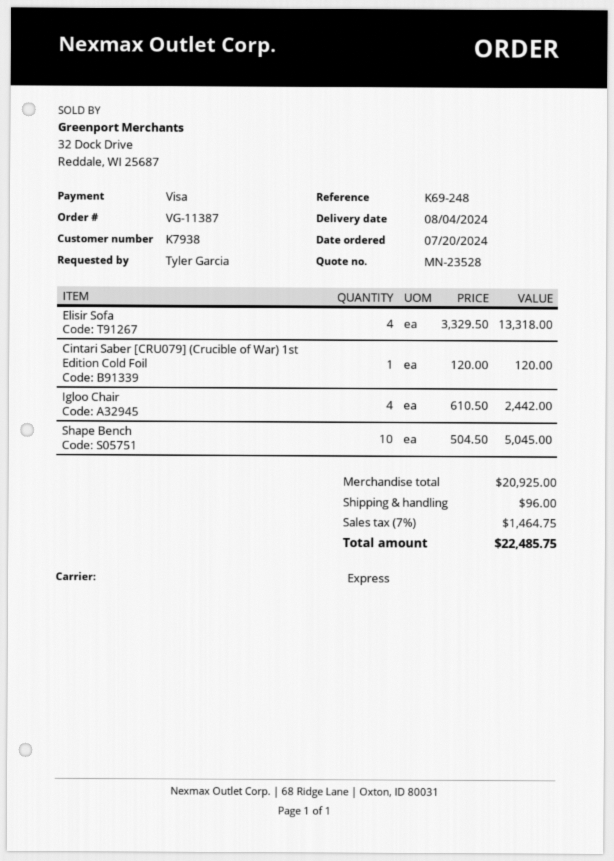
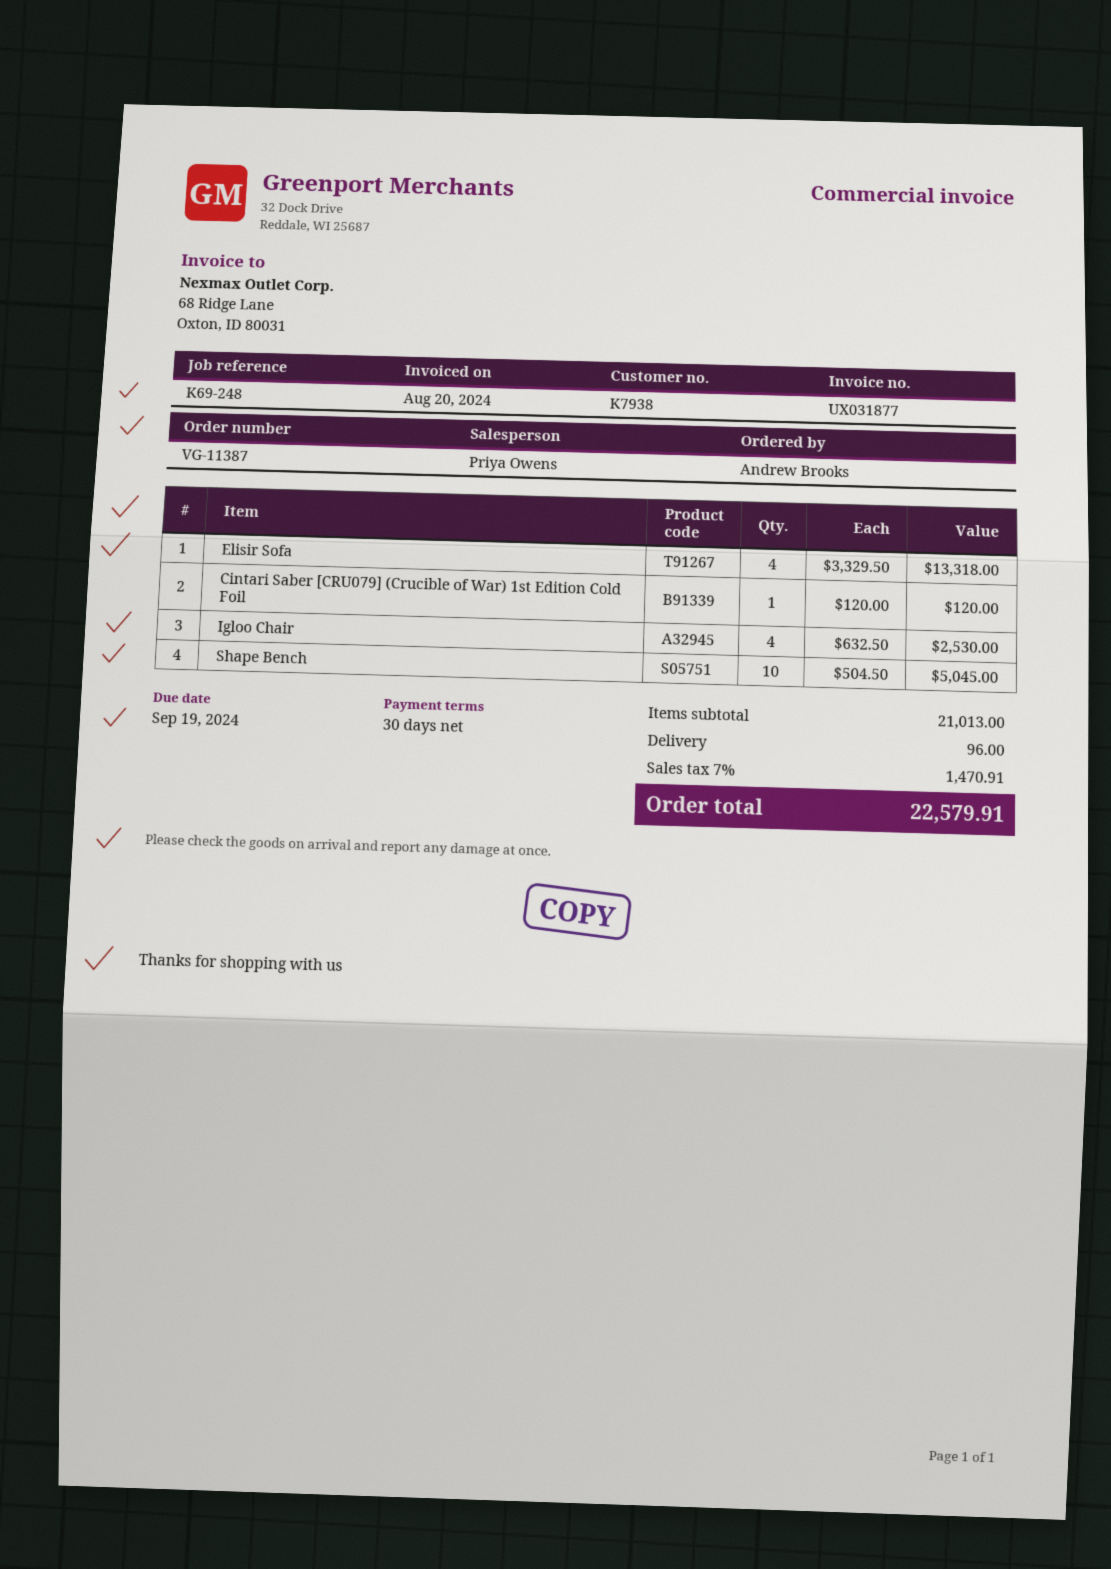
ordered by: Tyler Garcia -> Andrew Brooks
Igloo Chair: 4 x 610.50 = 2442.00 -> 4 x 632.50 = 2530.00
subtotal: 20925.00 -> 21013.00
tax: 7% = 1464.75 -> 7% = 1470.91
total: 22485.75 -> 22579.91

